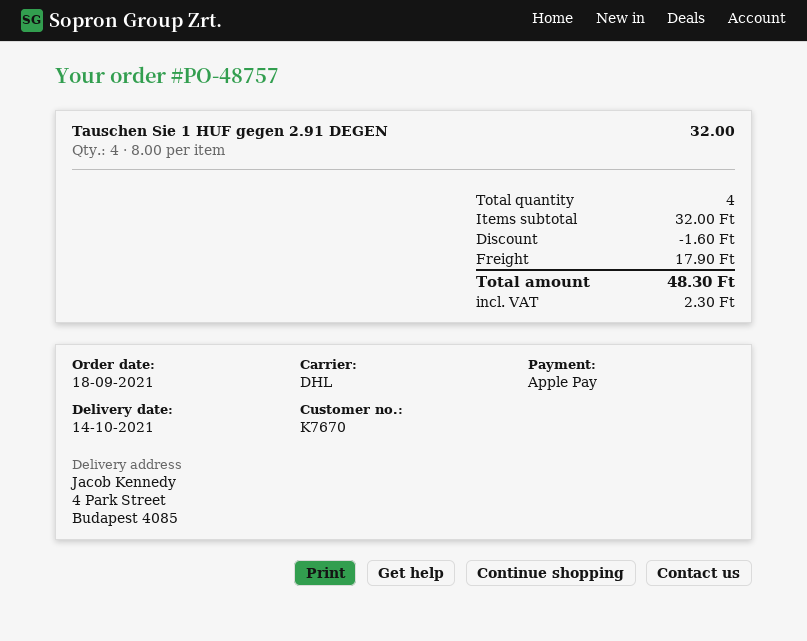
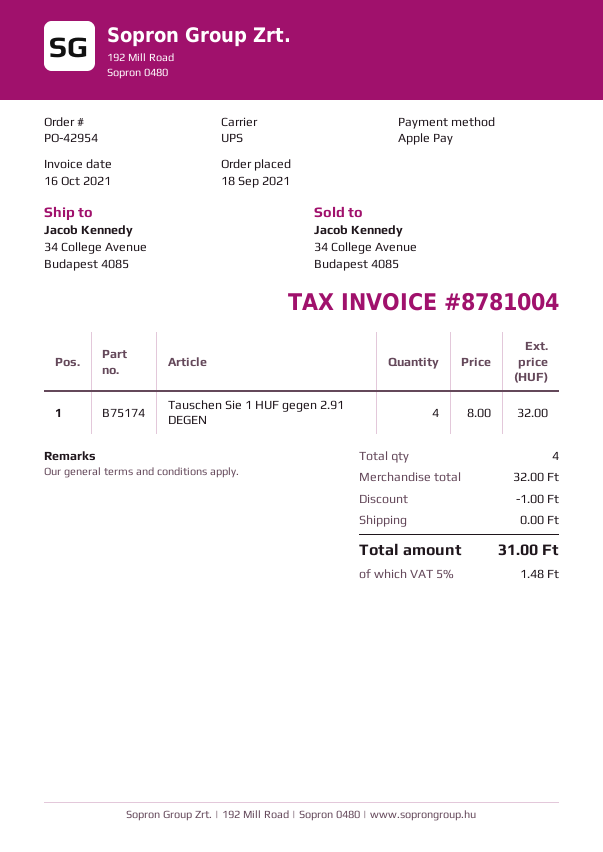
order number: PO-48757 -> PO-42954
shipping method: DHL -> UPS
ship to: 4 Park Street, Budapest 4085 -> 34 College Avenue, Budapest 4085
discount: 1.60 -> 1.00
shipping: 17.90 -> 0.00
tax: 2.30 -> 1.48
total: 48.30 -> 31.00

